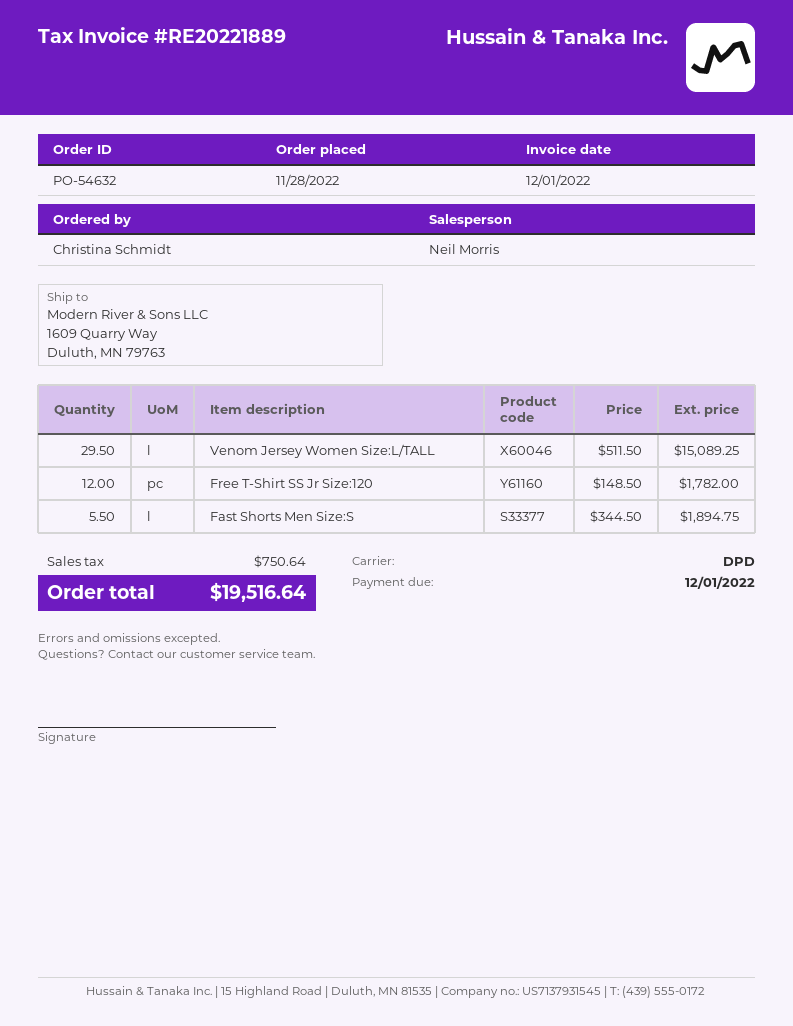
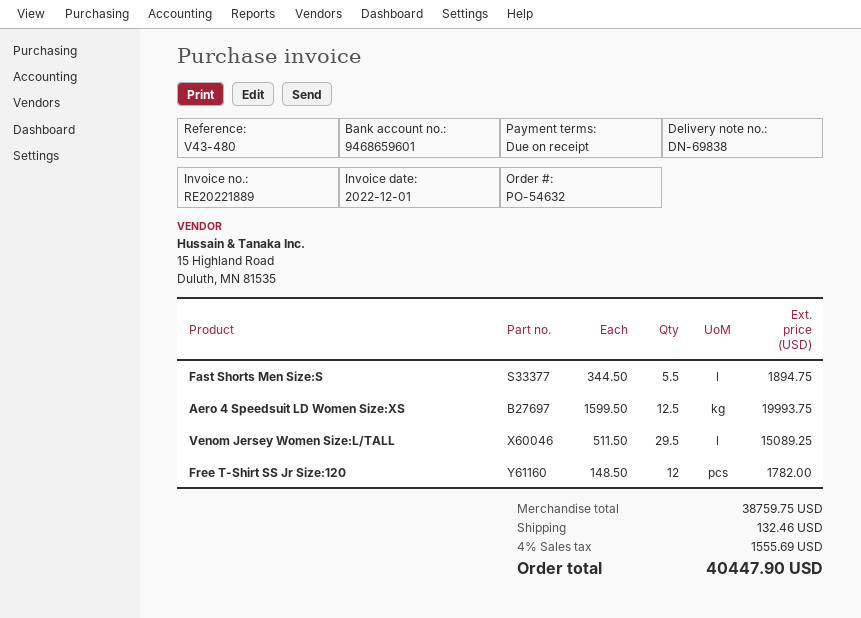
Aero 4 Speedsuit LD Women Size:XS: none -> 12.5 x 1599.50 = 19993.75
shipping: none -> 132.46
tax: 750.64 -> 1555.69
total: 19516.64 -> 40447.90

